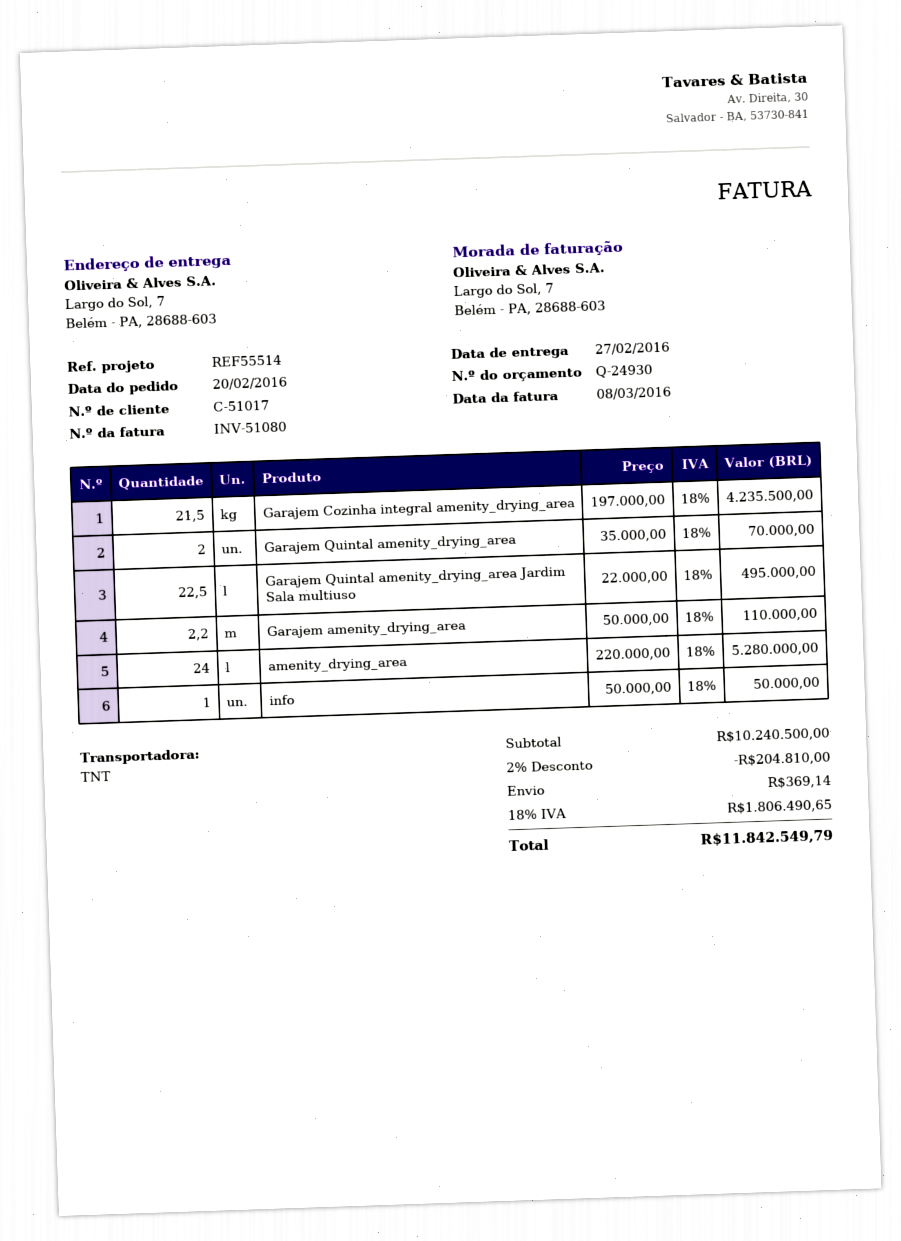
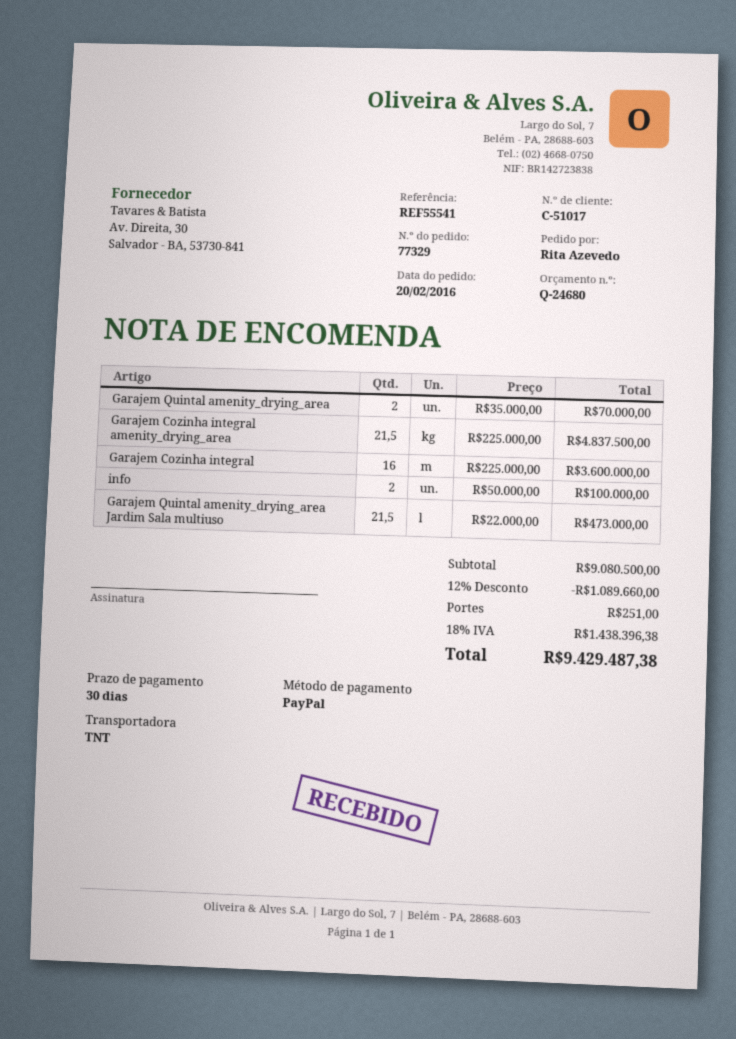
quote number: Q-24930 -> Q-24680
reference: REF55514 -> REF55541
Garajem Cozinha integral amenity_drying_area: 21.5 x 197000.00 = 4235500.00 -> 21.5 x 225000.00 = 4837500.00
Garajem Quintal amenity_drying_area Jardim Sala multiuso: 22.5 x 22000.00 = 495000.00 -> 21.5 x 22000.00 = 473000.00
Garajem amenity_drying_area: 2.2 x 50000.00 = 110000.00 -> none
amenity_drying_area: 24 x 220000.00 = 5280000.00 -> none
info: 1 x 50000.00 = 50000.00 -> 2 x 50000.00 = 100000.00
Garajem Cozinha integral: none -> 16 x 225000.00 = 3600000.00
subtotal: 10240500.00 -> 9080500.00
discount: 2% = 204810.00 -> 12% = 1089660.00
shipping: 369.14 -> 251.00
tax: 18% = 1806490.65 -> 18% = 1438396.38
total: 11842549.79 -> 9429487.38

